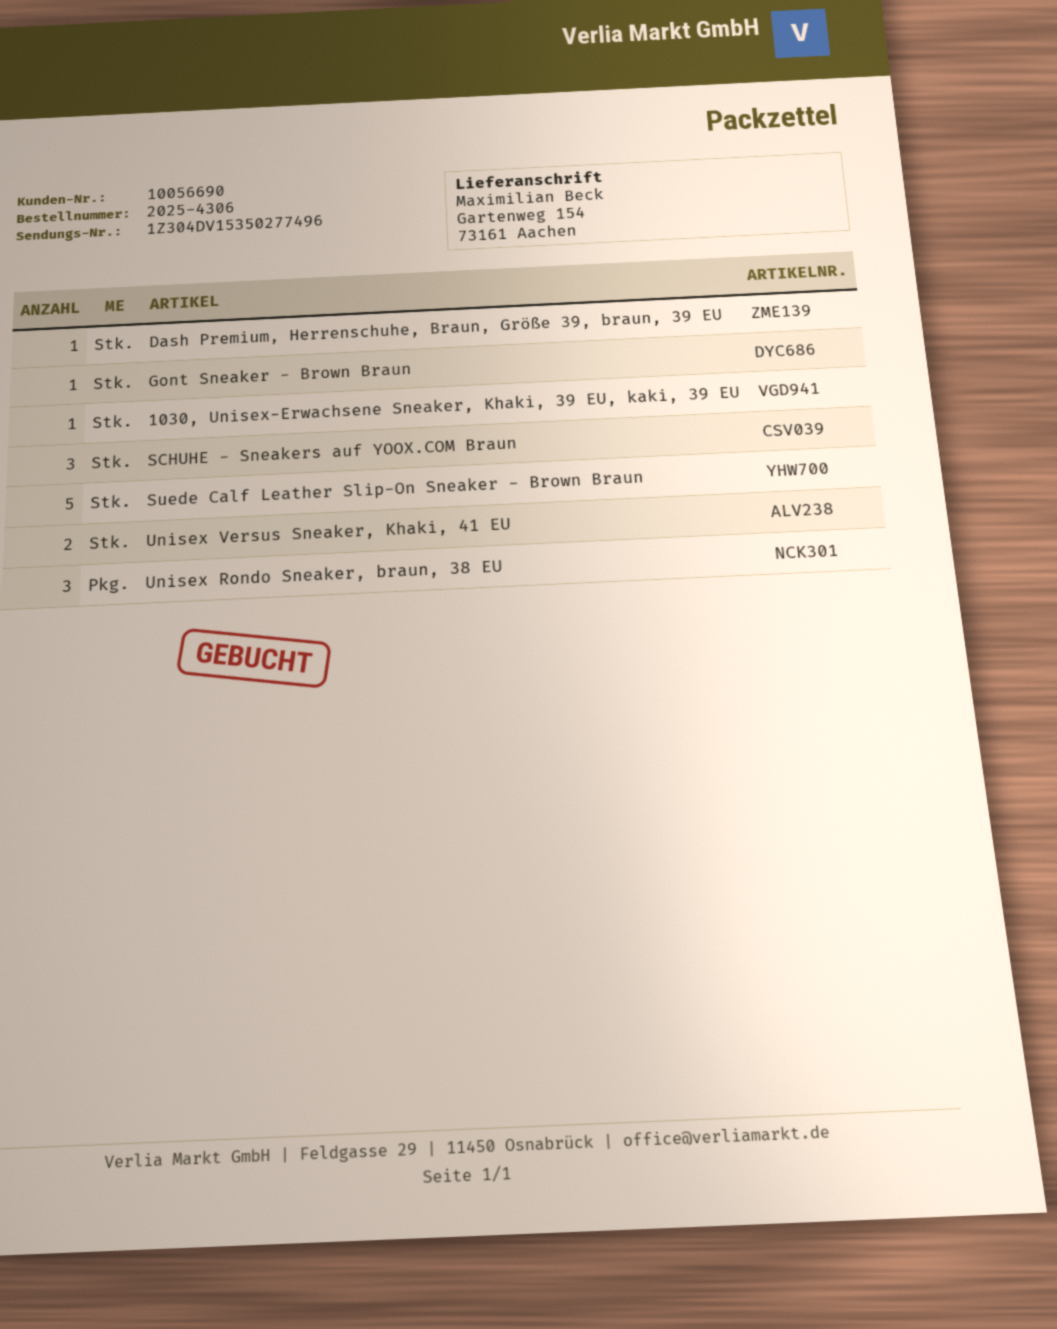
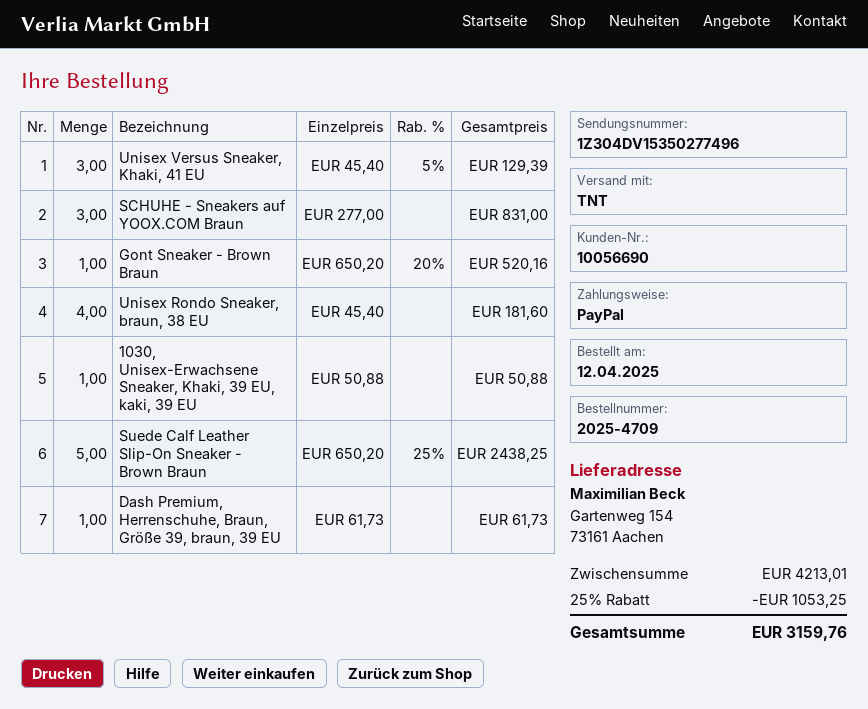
order number: 2025-4306 -> 2025-4709
Unisex Versus Sneaker, Khaki, 41 EU: 2 -> 3
Unisex Rondo Sneaker, braun, 38 EU: 3 -> 4

